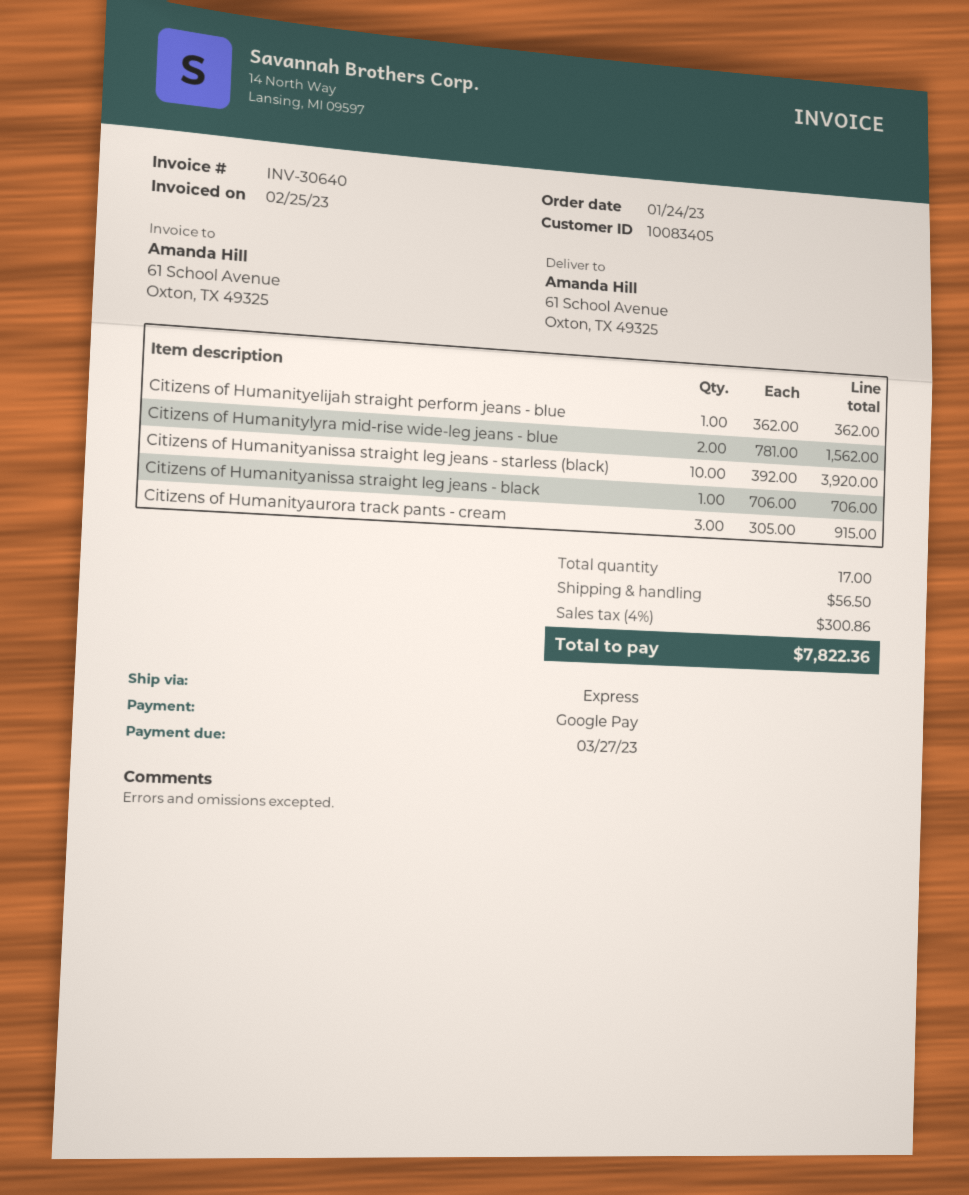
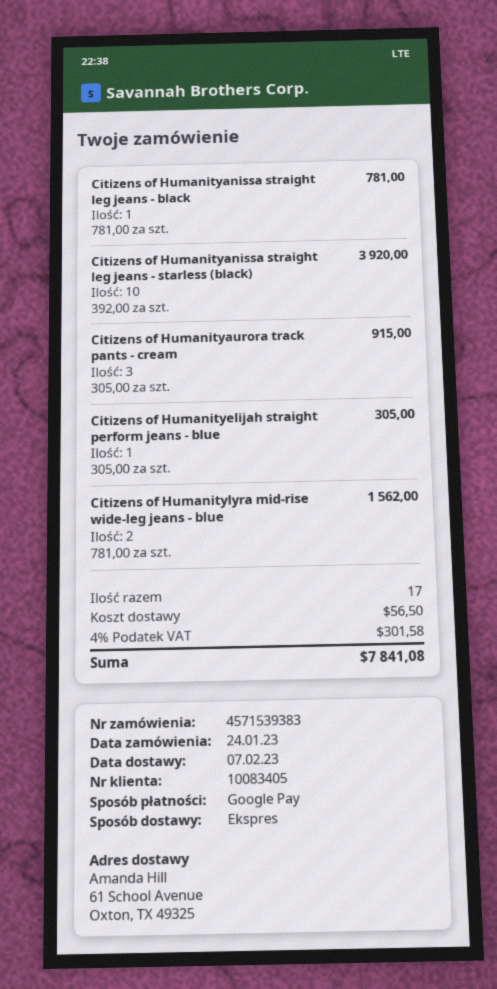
Citizens of Humanityelijah straight perform jeans - blue: 1 x 362.00 = 362.00 -> 1 x 305.00 = 305.00
Citizens of Humanityanissa straight leg jeans - black: 1 x 706.00 = 706.00 -> 1 x 781.00 = 781.00
tax: 4% = 300.86 -> 4% = 301.58
total: 7822.36 -> 7841.08

